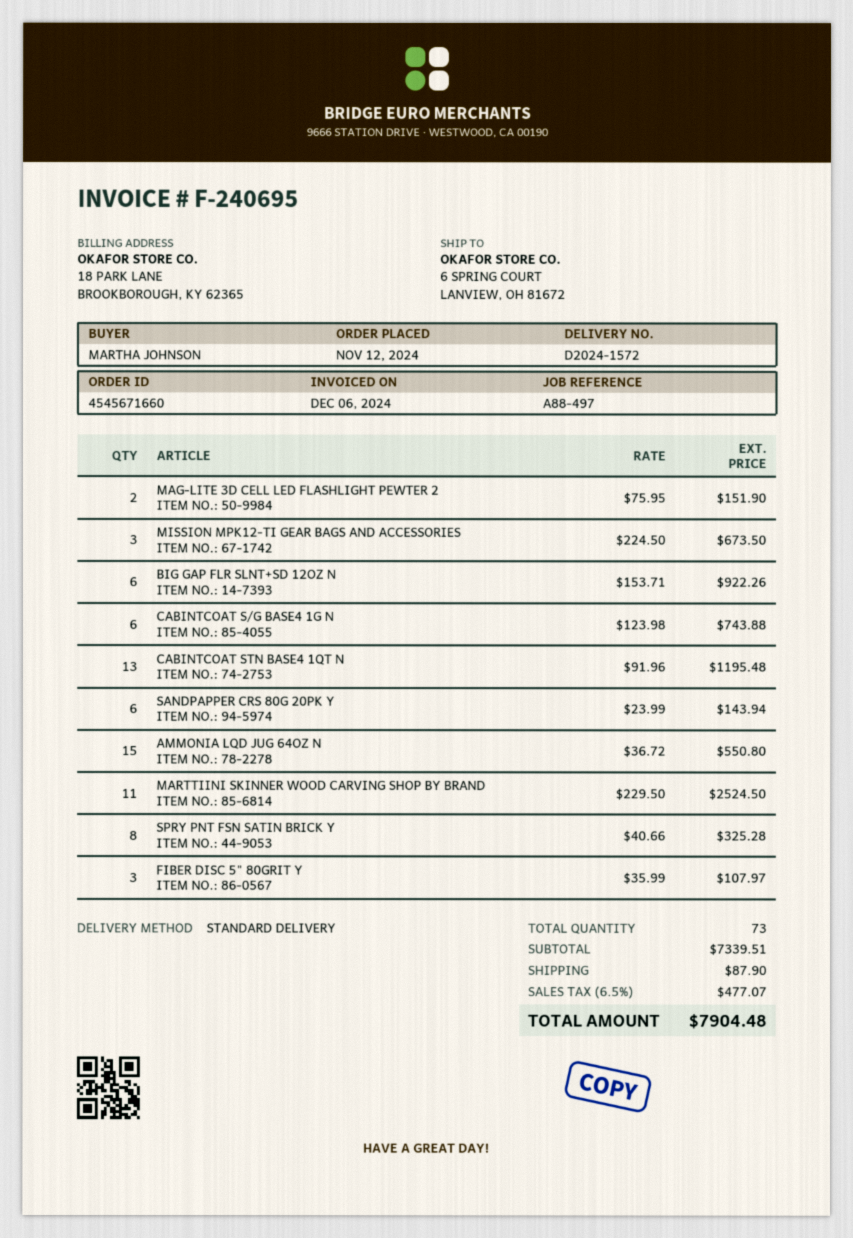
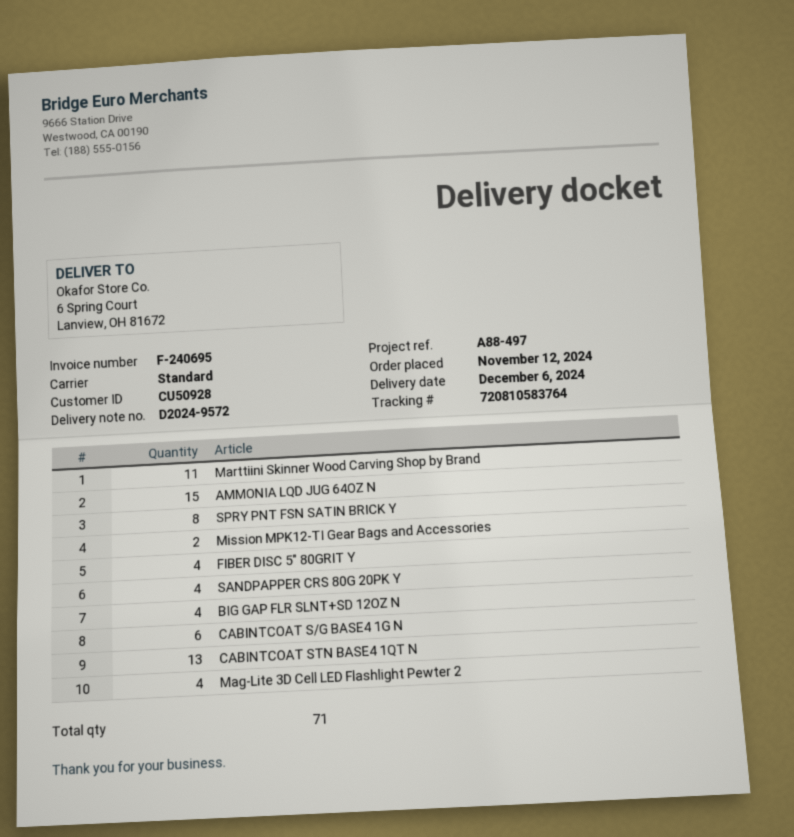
delivery note number: D2024-1572 -> D2024-9572
MAG-LITE 3D CELL LED FLASHLIGHT PEWTER 2: 2 -> 4
MISSION MPK12-TI GEAR BAGS AND ACCESSORIES: 3 -> 2
BIG GAP FLR SLNT+SD 12OZ N: 6 -> 4
SANDPAPPER CRS 80G 20PK Y: 6 -> 4
FIBER DISC 5" 80GRIT Y: 3 -> 4
total quantity: 73 -> 71

